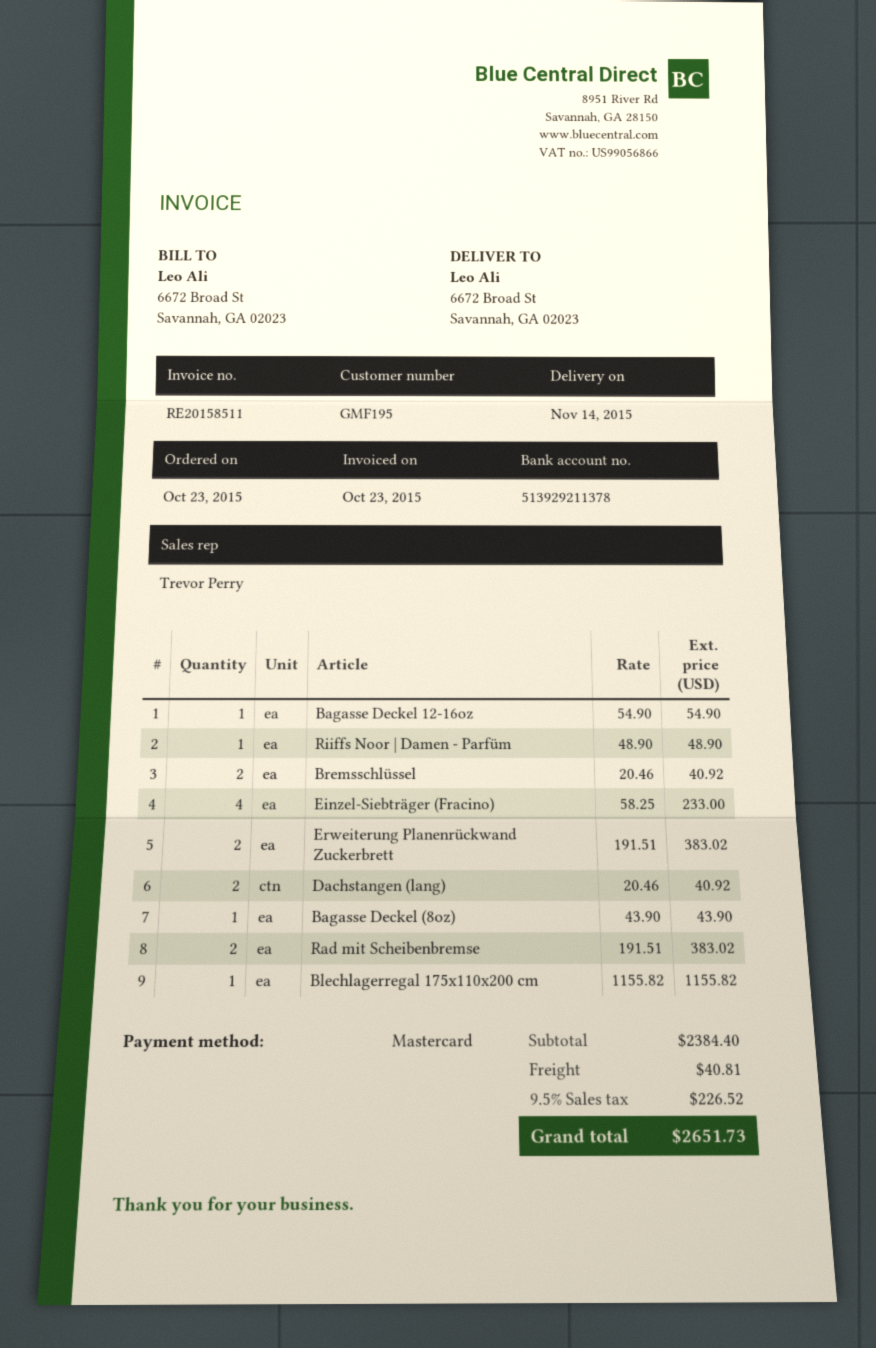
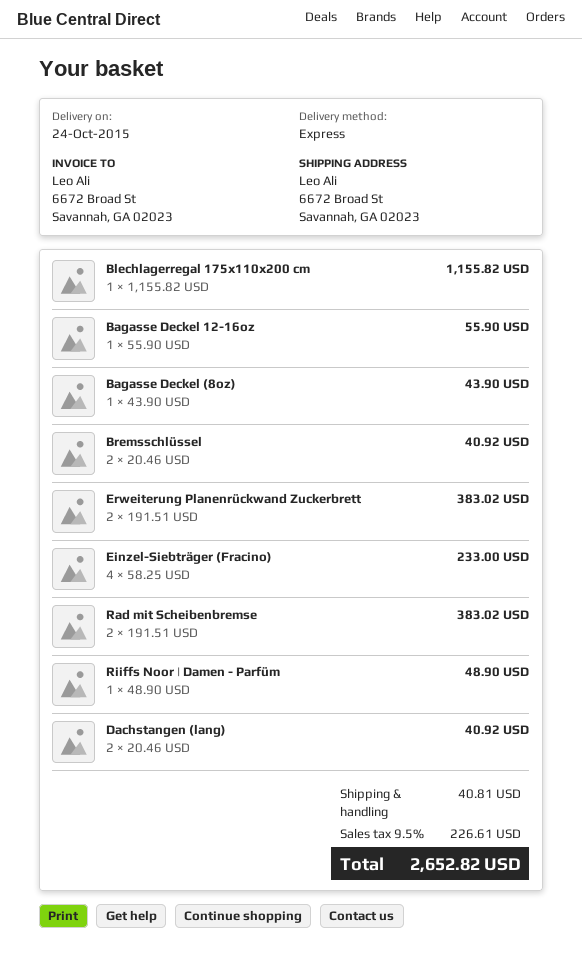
delivery date: 2015-11-14 -> 2015-10-24
Bagasse Deckel 12-16oz: 1 x 54.90 = 54.90 -> 1 x 55.90 = 55.90
tax: 9.5% = 226.52 -> 9.5% = 226.61
total: 2651.73 -> 2652.82

